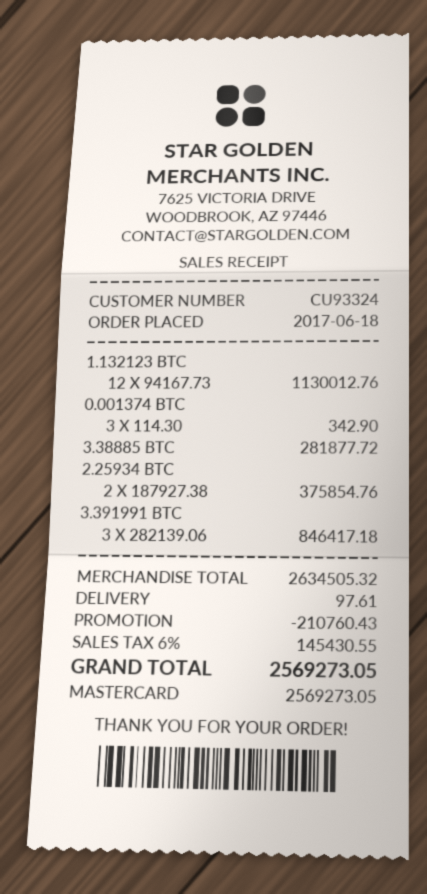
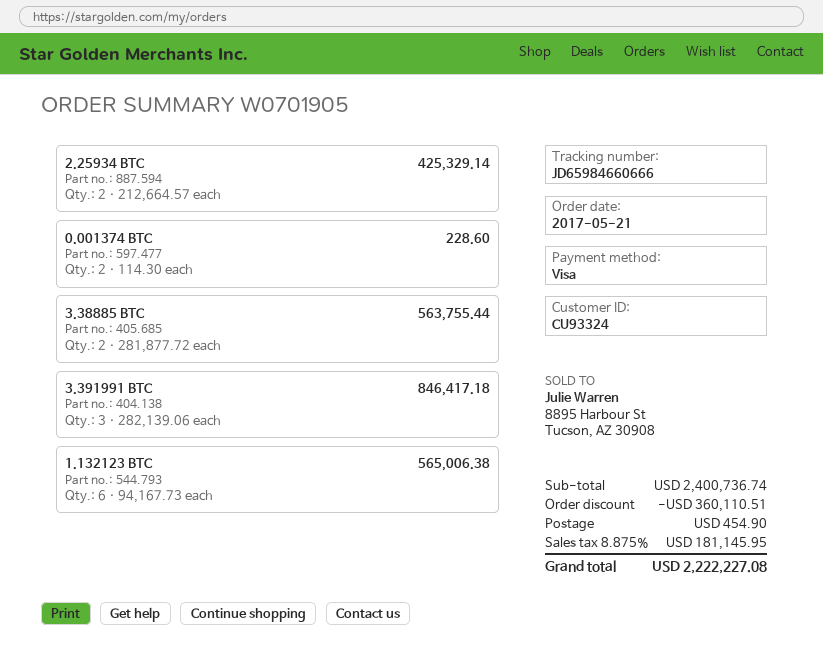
order date: 2017-06-18 -> 2017-05-21
payment method: Mastercard -> Visa
1.132123 BTC: 12 x 94167.73 = 1130012.76 -> 6 x 94167.73 = 565006.38
0.001374 BTC: 3 x 114.30 = 342.90 -> 2 x 114.30 = 228.60
3.38885 BTC: 1 x 281877.72 = 281877.72 -> 2 x 281877.72 = 563755.44
2.25934 BTC: 2 x 187927.38 = 375854.76 -> 2 x 212664.57 = 425329.14
subtotal: 2634505.32 -> 2400736.74
discount: 210760.43 -> 360110.51
shipping: 97.61 -> 454.90
tax: 6% = 145430.55 -> 8.875% = 181145.95
total: 2569273.05 -> 2222227.08

